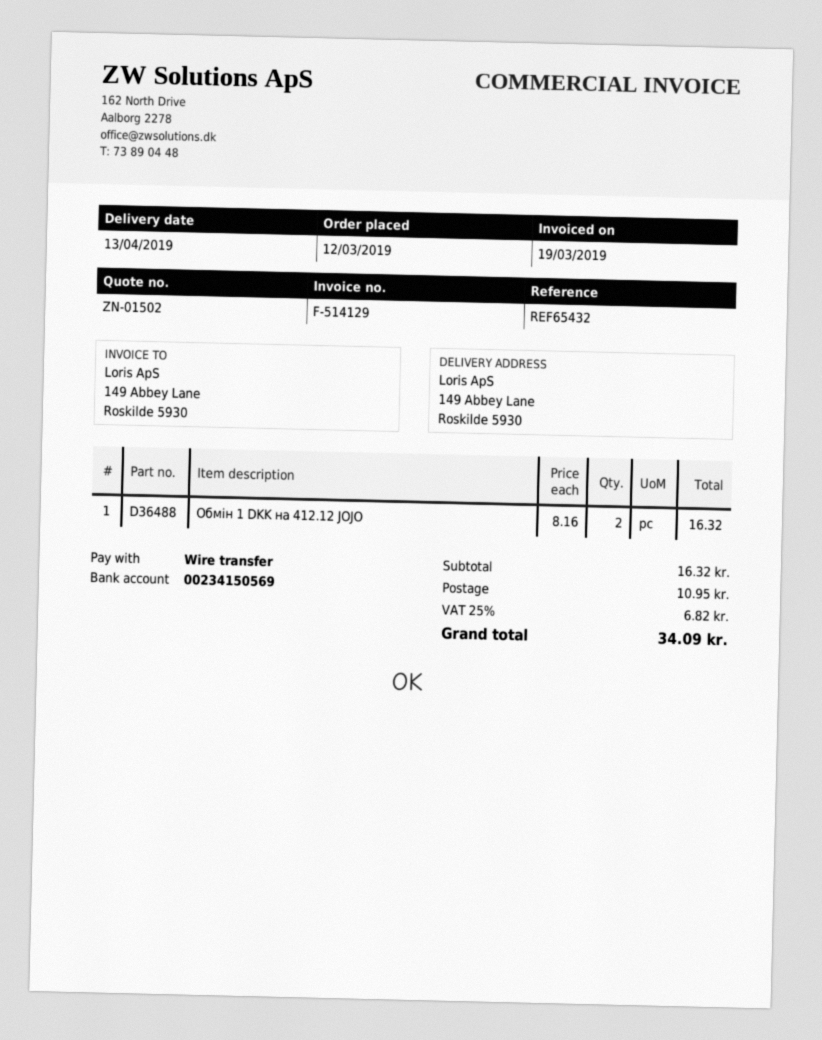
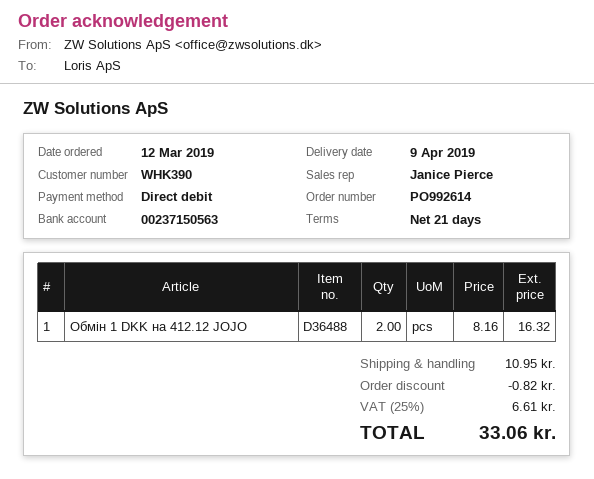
delivery date: 2019-04-13 -> 2019-04-09
payment method: bank transfer -> direct debit
bank account: 00234150569 -> 00237150563
discount: none -> 0.82
tax: 25% = 6.82 -> 25% = 6.61
total: 34.09 -> 33.06

